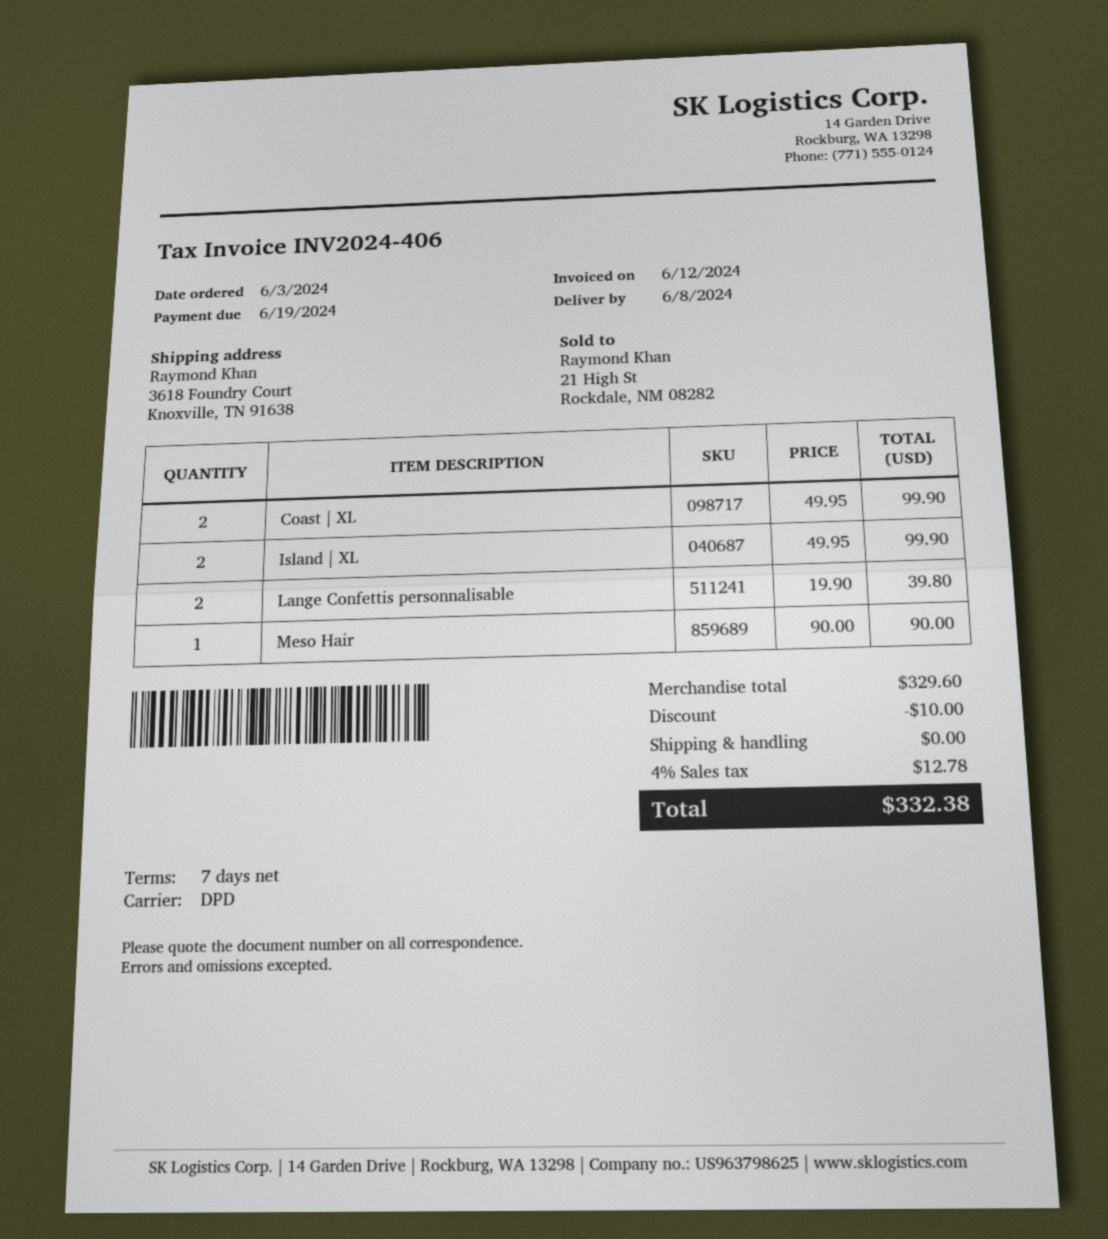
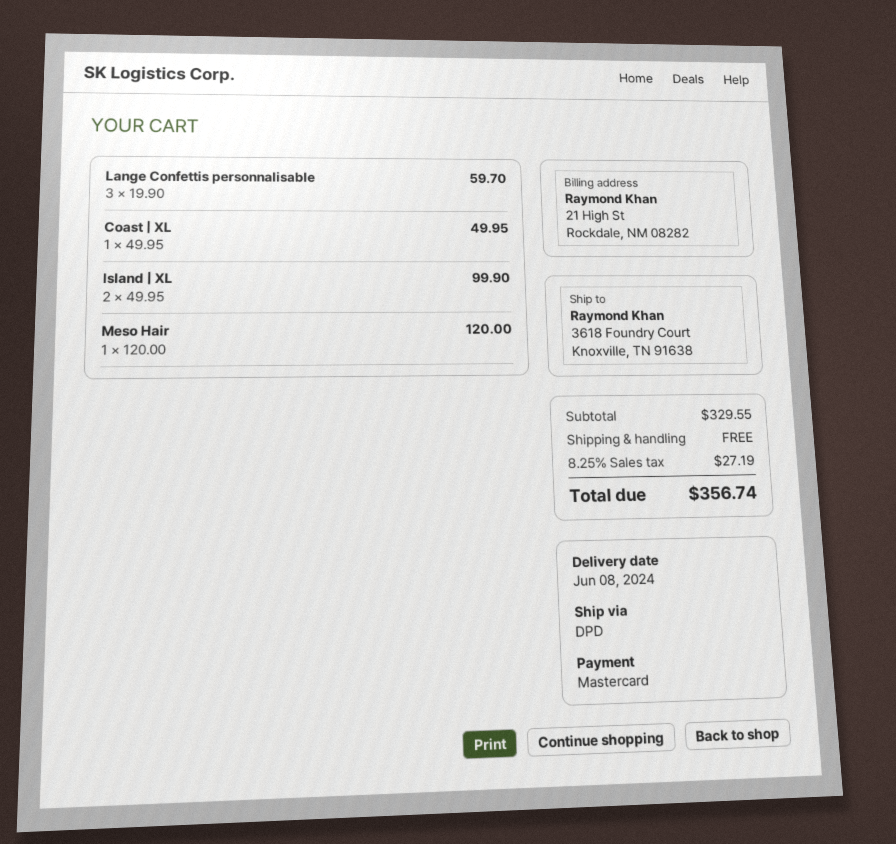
Coast | XL: 2 x 49.95 = 99.90 -> 1 x 49.95 = 49.95
Lange Confettis personnalisable: 2 x 19.90 = 39.80 -> 3 x 19.90 = 59.70
Meso Hair: 1 x 90.00 = 90.00 -> 1 x 120.00 = 120.00
subtotal: 329.60 -> 329.55
discount: 10.00 -> none
tax: 4% = 12.78 -> 8.25% = 27.19
total: 332.38 -> 356.74

